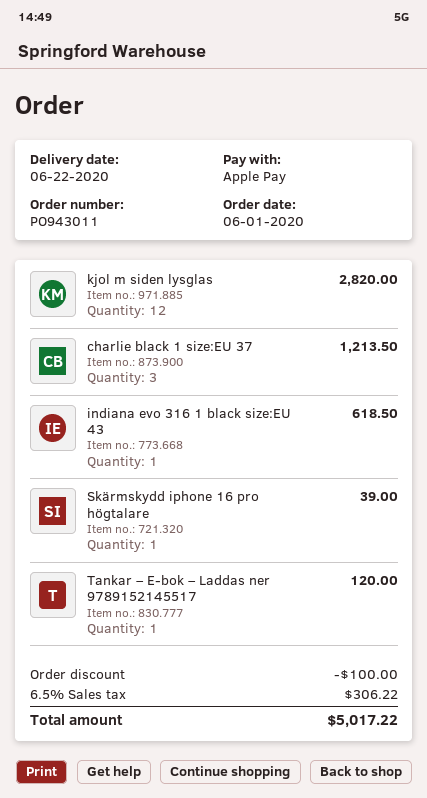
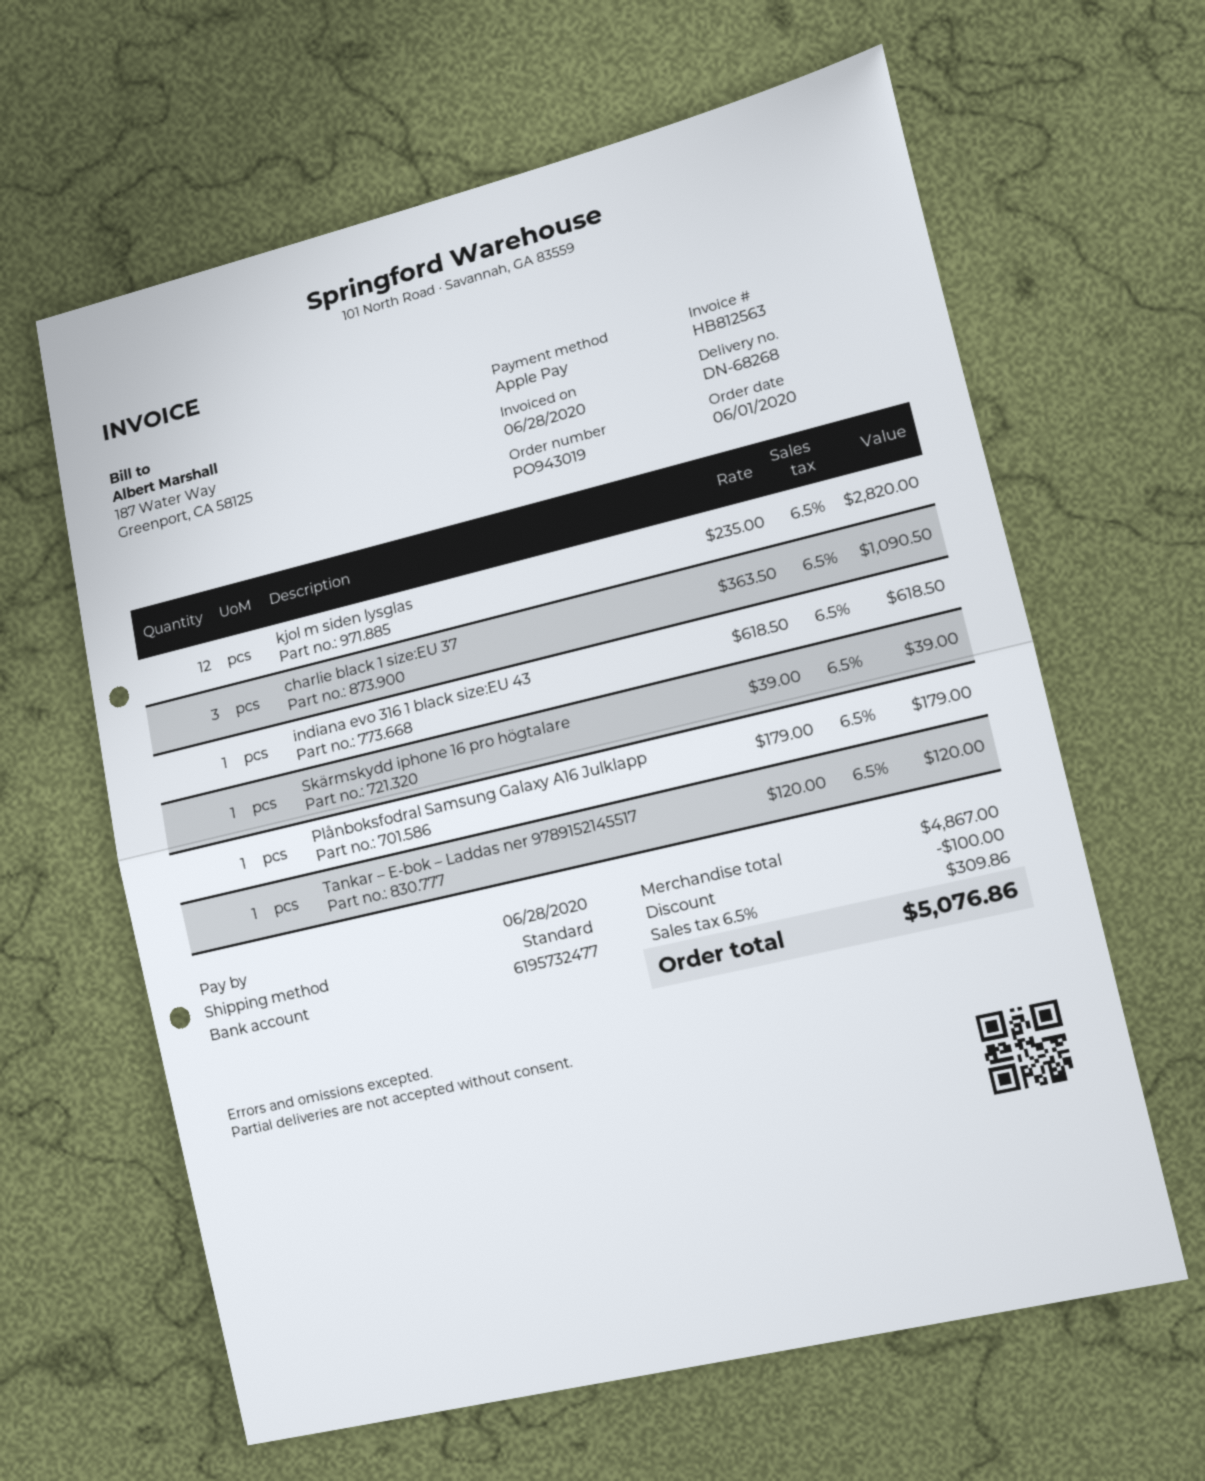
order number: PO943011 -> PO943019
charlie black 1 size:EU 37: 3 for 1213.50 -> 3 for 1090.50
Plånboksfodral Samsung Galaxy A16 Julklapp: none -> 1 for 179.00
tax: 6.5% = 306.22 -> 6.5% = 309.86
total: 5017.22 -> 5076.86

